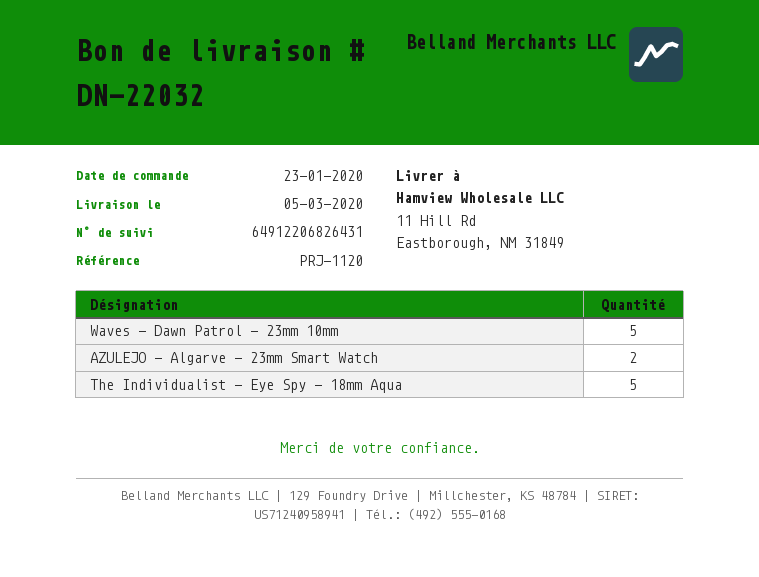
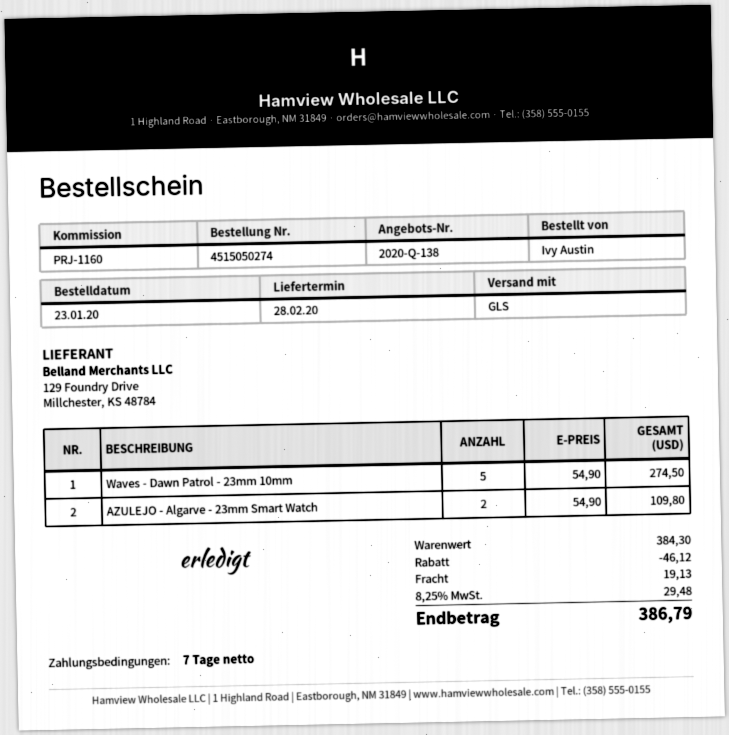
delivery date: 2020-03-05 -> 2020-02-28
reference: PRJ-1120 -> PRJ-1160
The Individualist - Eye Spy - 18mm Aqua: 5 -> none

